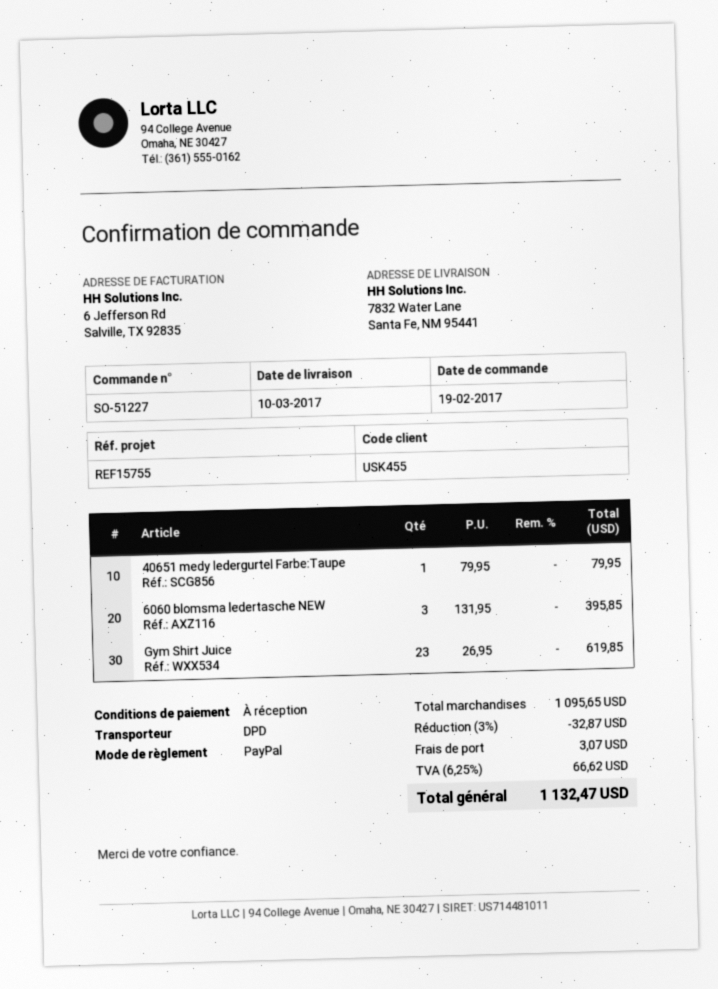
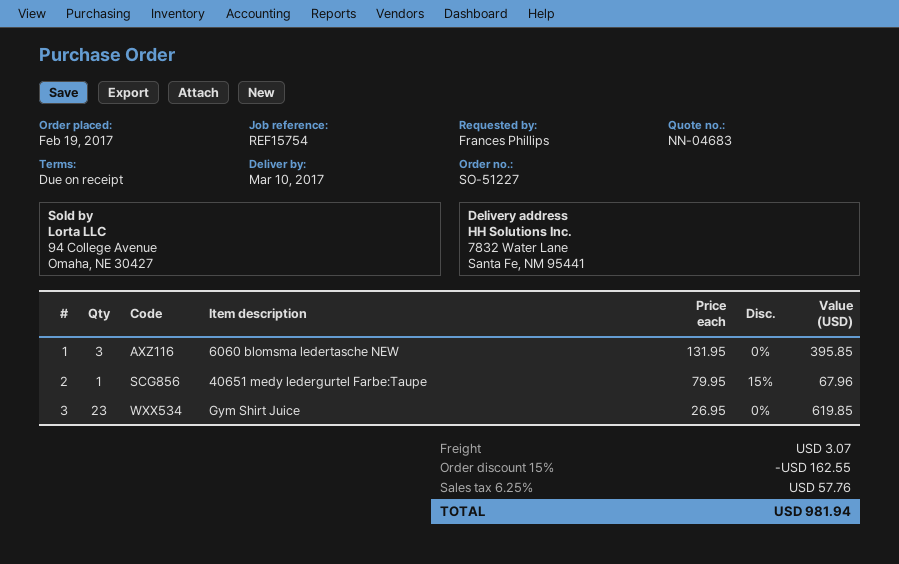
reference: REF15755 -> REF15754
40651 medy ledergurtel Farbe:Taupe: 1 x 79.95 = 79.95 -> 1 x 79.95 - 15% = 67.96
discount: 3% = 32.87 -> 15% = 162.55
tax: 6.25% = 66.62 -> 6.25% = 57.76
total: 1132.47 -> 981.94

